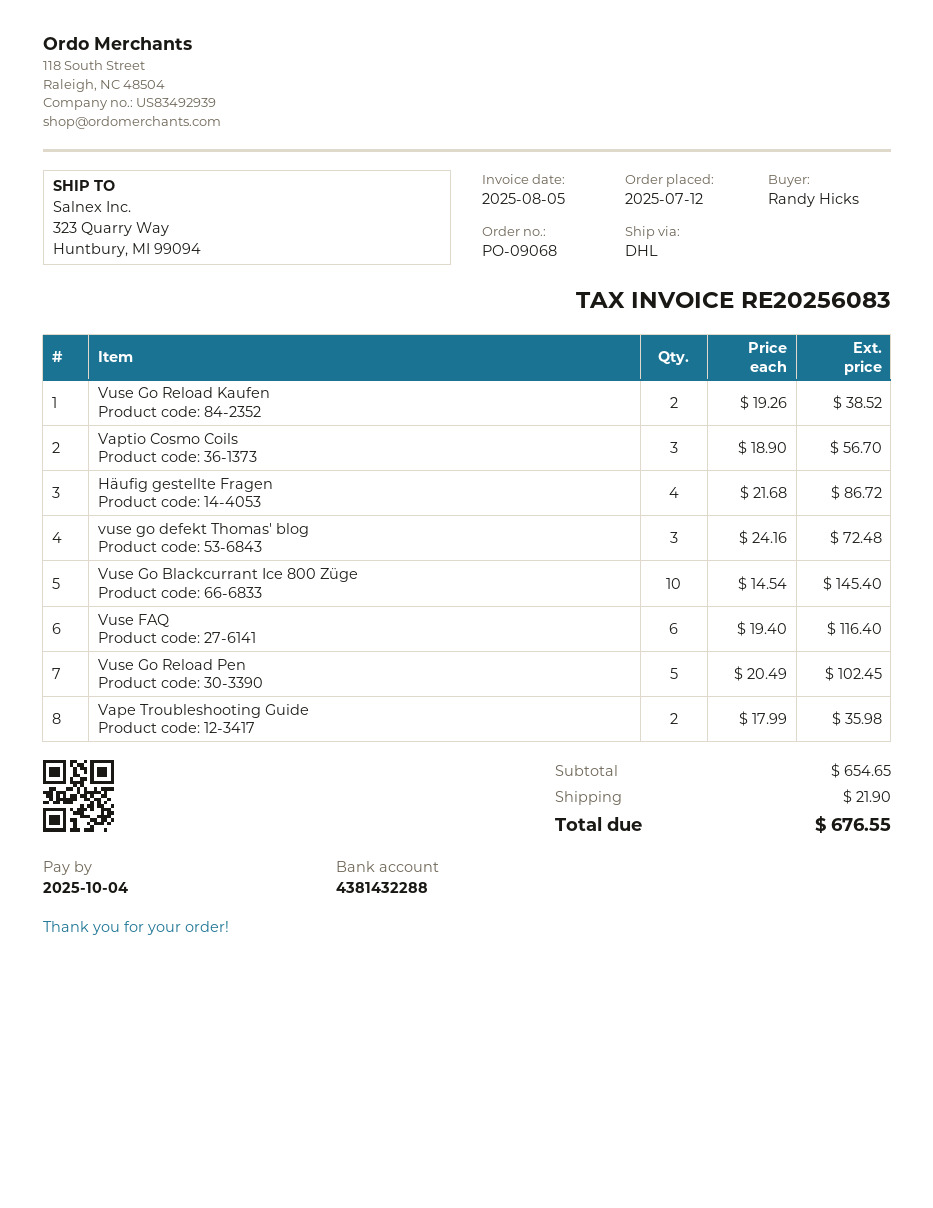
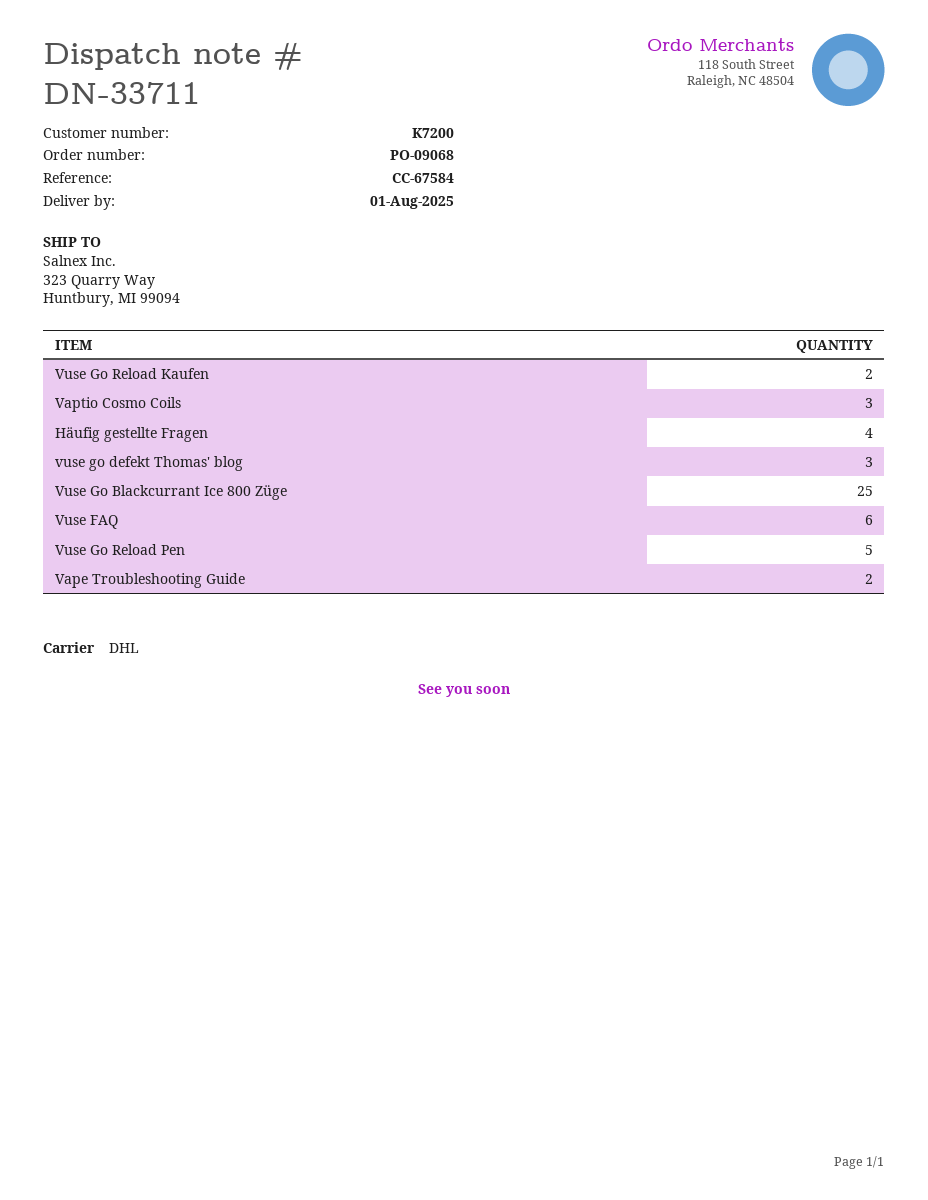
Vuse Go Blackcurrant Ice 800 Züge: 10 -> 25

